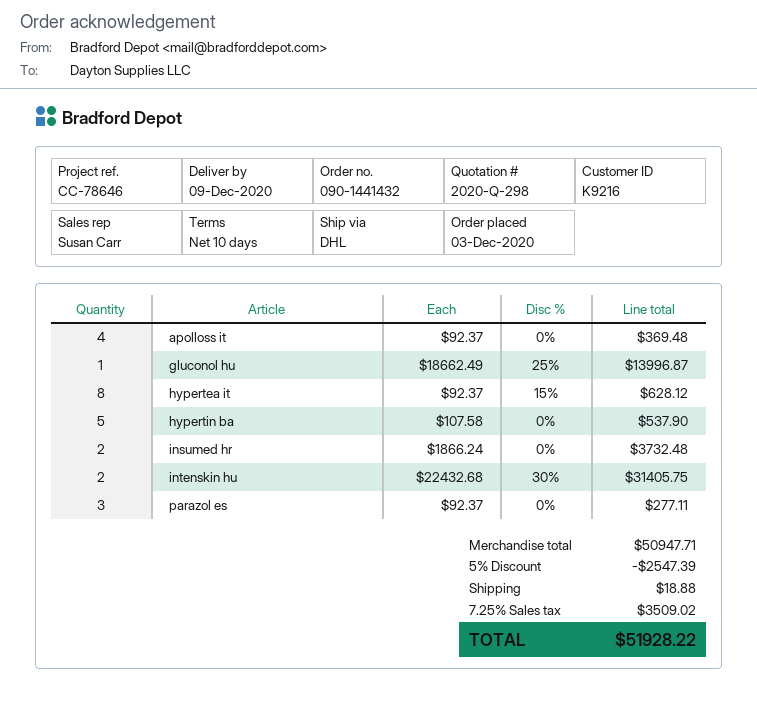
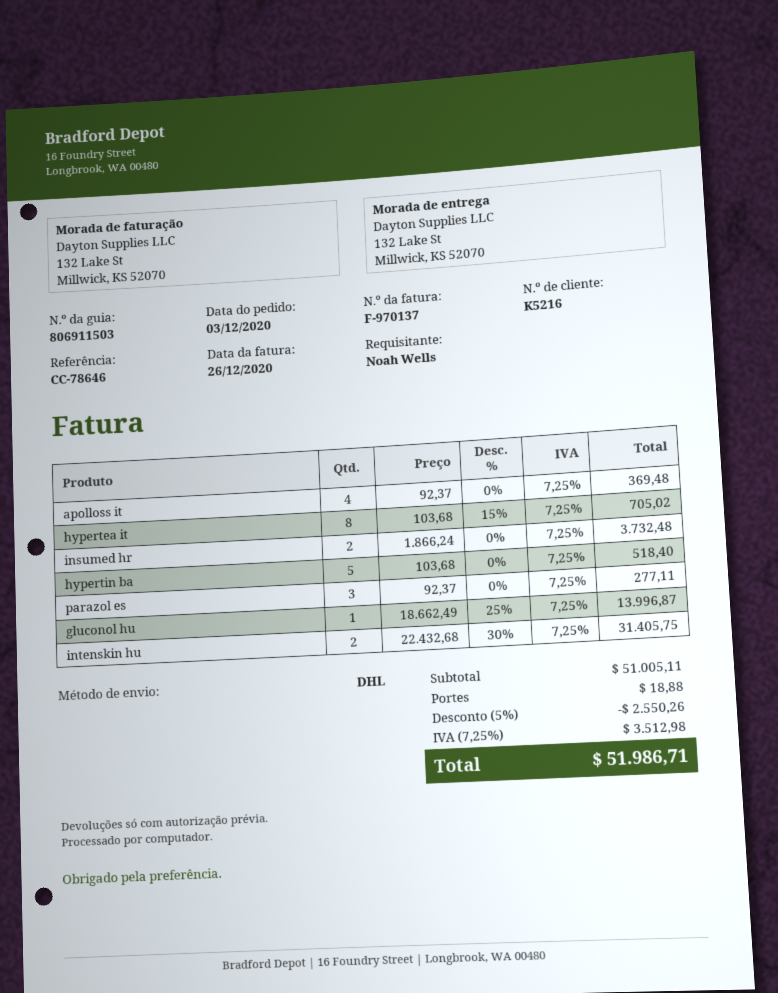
customer number: K9216 -> K5216
hypertea it: 8 x 92.37 - 15% = 628.12 -> 8 x 103.68 - 15% = 705.02
hypertin ba: 5 x 107.58 = 537.90 -> 5 x 103.68 = 518.40
subtotal: 50947.71 -> 51005.11
discount: 5% = 2547.39 -> 5% = 2550.26
tax: 7.25% = 3509.02 -> 7.25% = 3512.98
total: 51928.22 -> 51986.71

